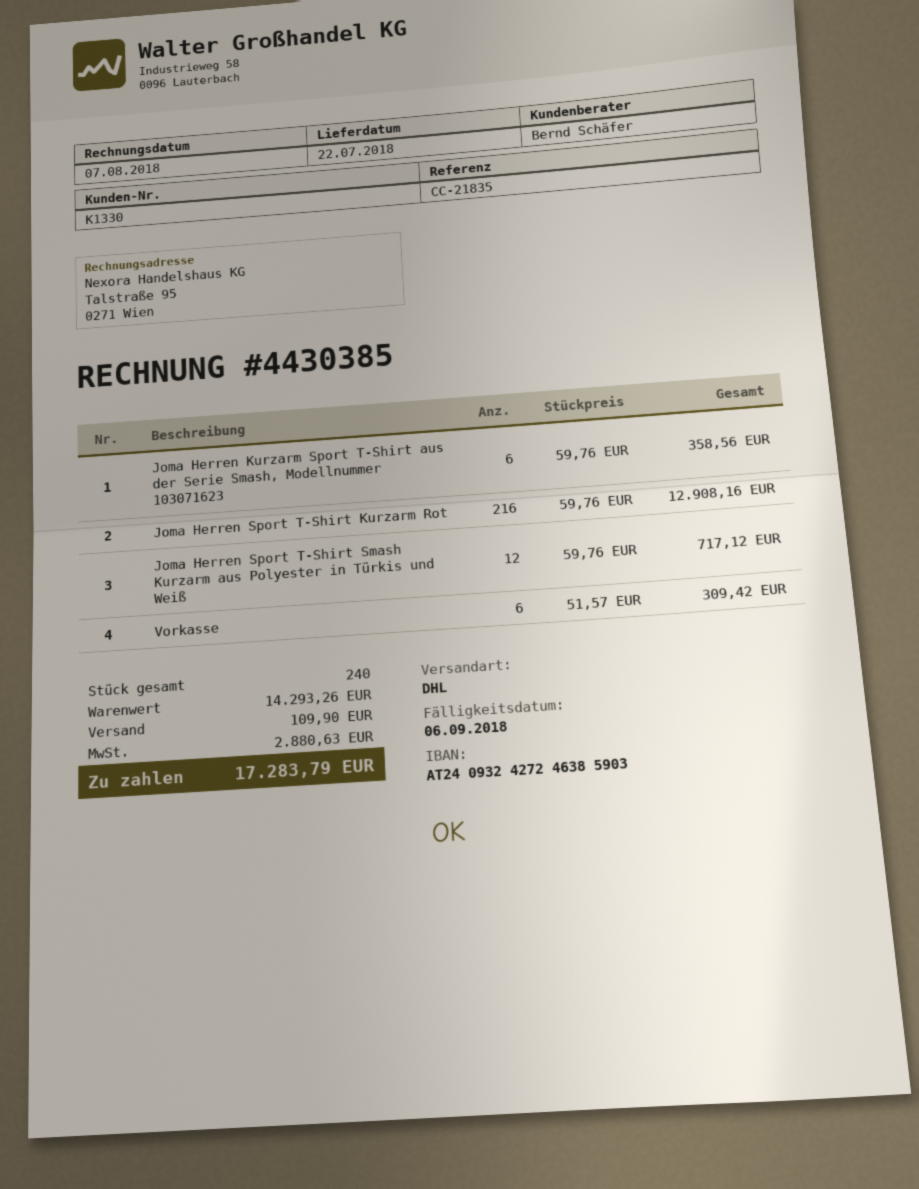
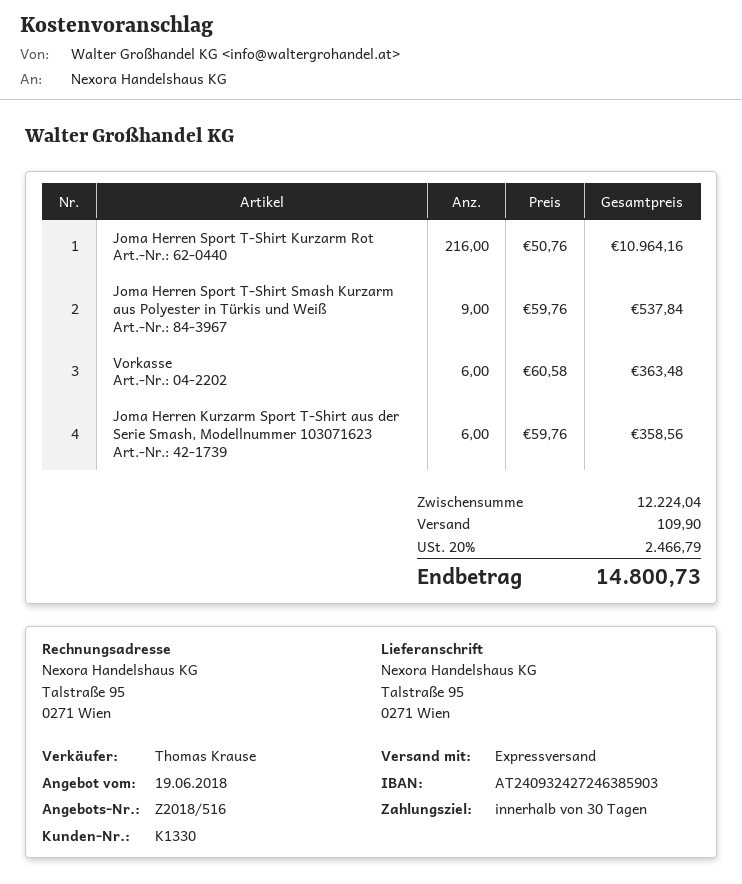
sales rep: Bernd Schäfer -> Thomas Krause
shipping method: DHL -> express
Joma Herren Sport T-Shirt Kurzarm Rot: 216 x 59.76 = 12908.16 -> 216 x 50.76 = 10964.16
Joma Herren Sport T-Shirt Smash Kurzarm aus Polyester in Türkis und Weiß: 12 x 59.76 = 717.12 -> 9 x 59.76 = 537.84
Vorkasse: 6 x 51.57 = 309.42 -> 6 x 60.58 = 363.48
subtotal: 14293.26 -> 12224.04
tax: 2880.63 -> 2466.79
total: 17283.79 -> 14800.73

